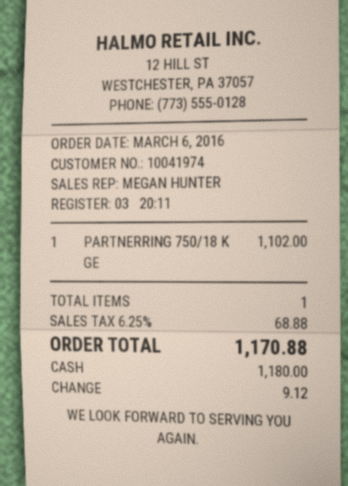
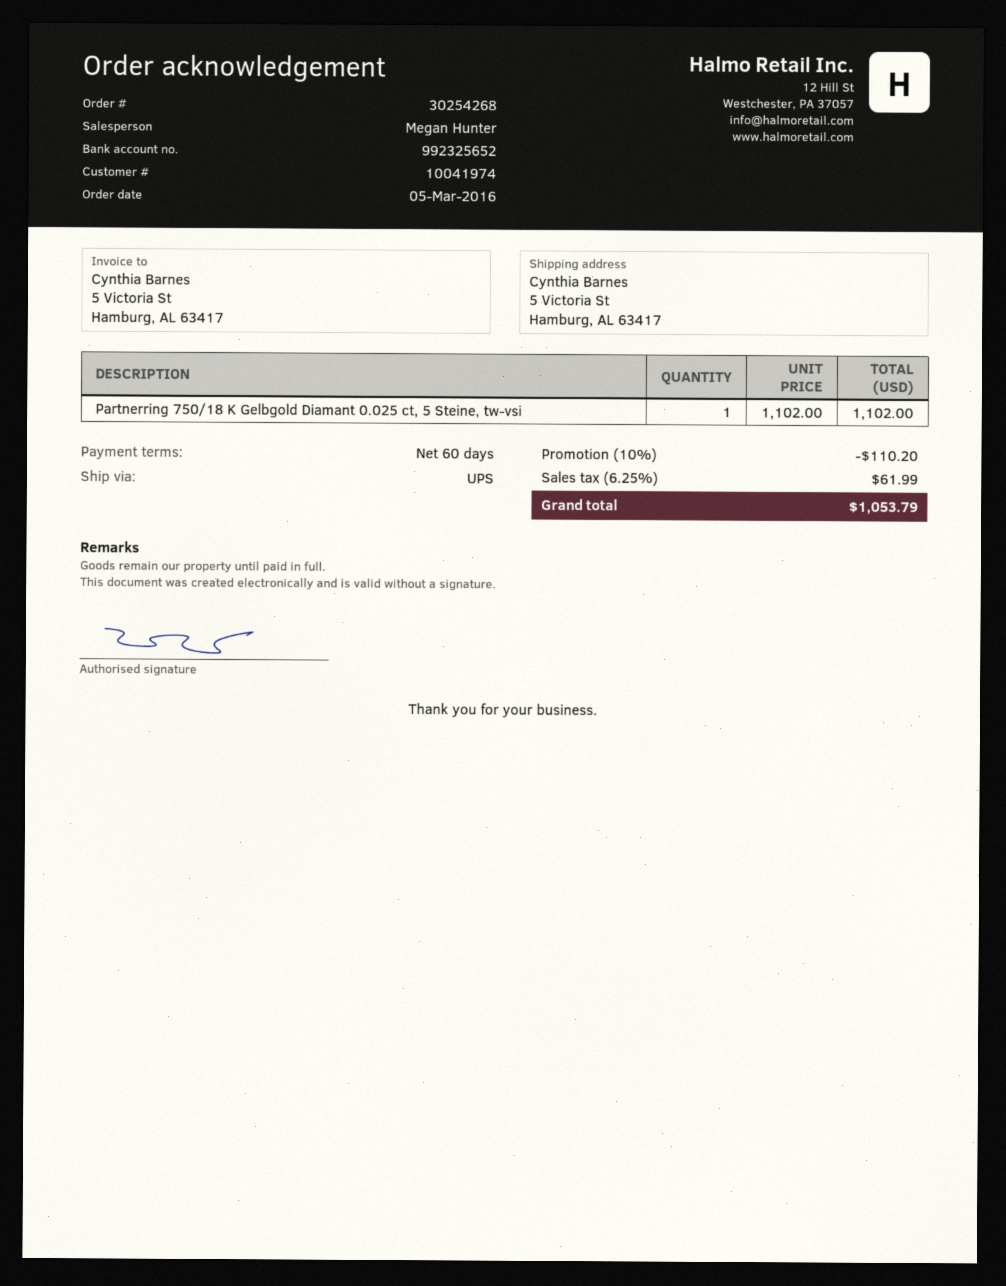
order date: 2016-03-06 -> 2016-03-05
discount: none -> 10% = 110.20
tax: 6.25% = 68.88 -> 6.25% = 61.99
total: 1170.88 -> 1053.79

